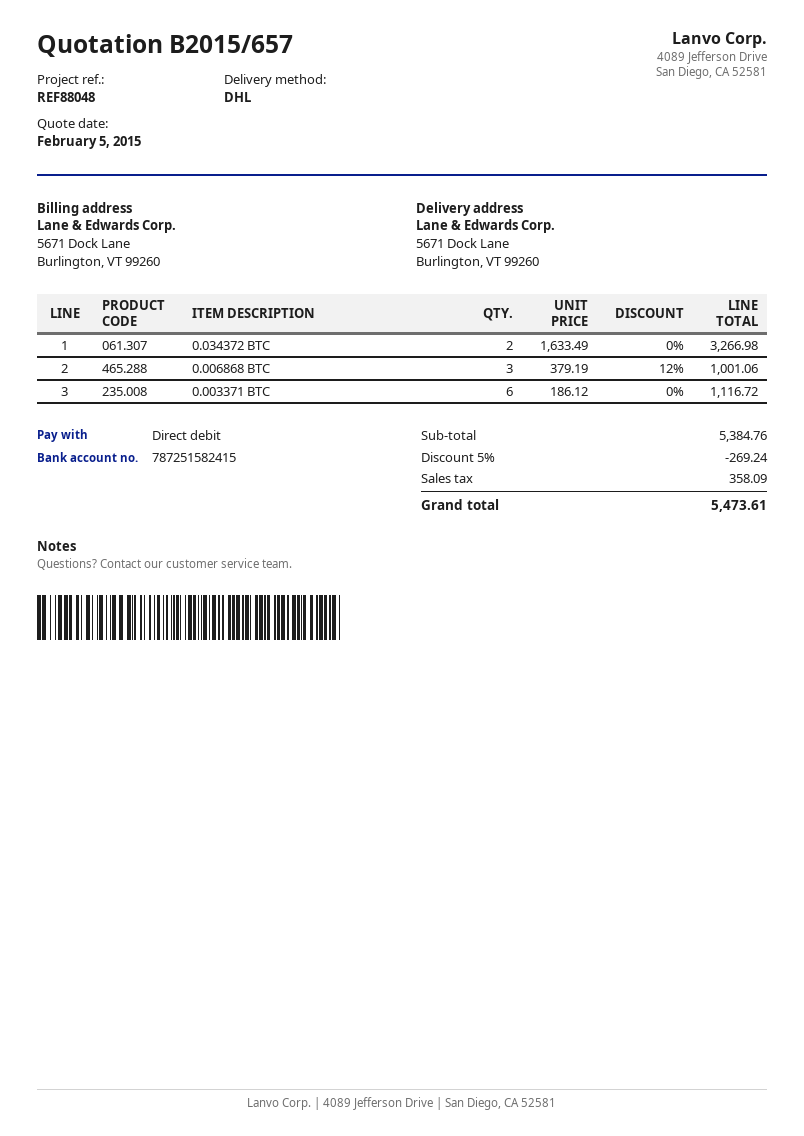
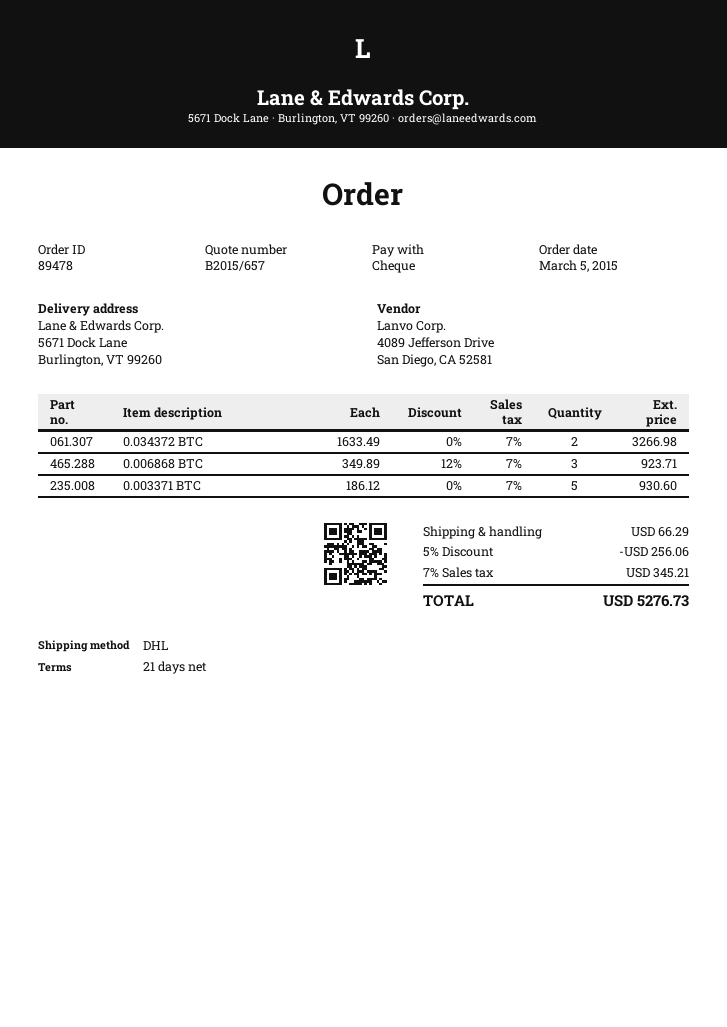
payment method: direct debit -> cheque
0.006868 BTC: 3 x 379.19 - 12% = 1001.06 -> 3 x 349.89 - 12% = 923.71
0.003371 BTC: 6 x 186.12 = 1116.72 -> 5 x 186.12 = 930.60
discount: 5% = 269.24 -> 5% = 256.06
shipping: none -> 66.29
tax: 358.09 -> 345.21
total: 5473.61 -> 5276.73

